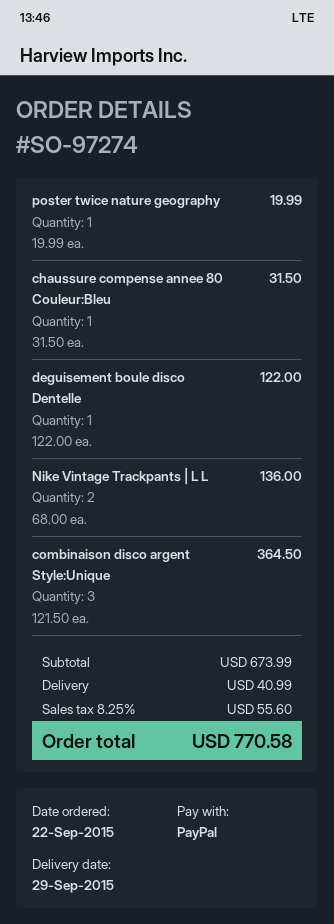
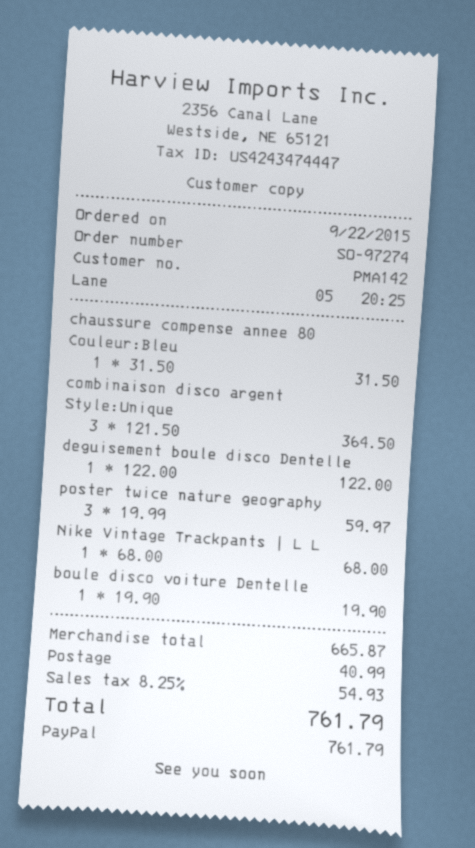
poster twice nature geography: 1 x 19.99 = 19.99 -> 3 x 19.99 = 59.97
Nike Vintage Trackpants | L L: 2 x 68.00 = 136.00 -> 1 x 68.00 = 68.00
boule disco voiture Dentelle: none -> 1 x 19.90 = 19.90
subtotal: 673.99 -> 665.87
tax: 8.25% = 55.60 -> 8.25% = 54.93
total: 770.58 -> 761.79

